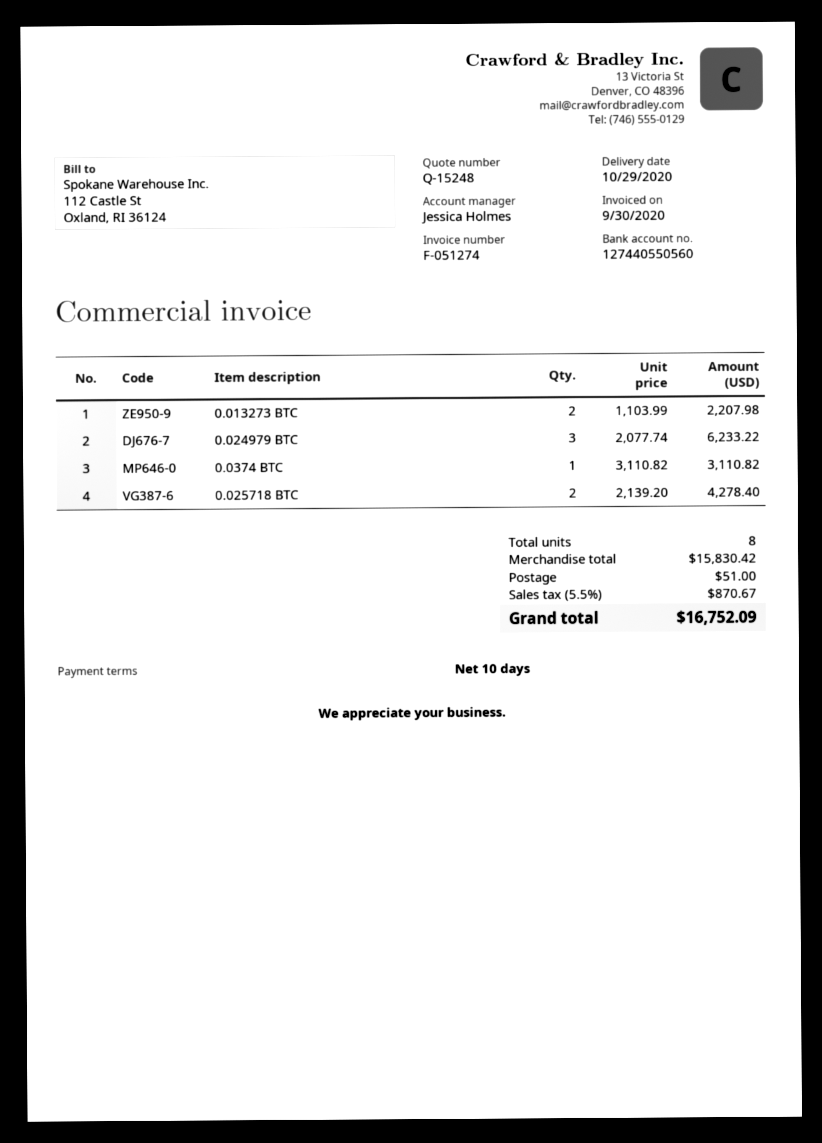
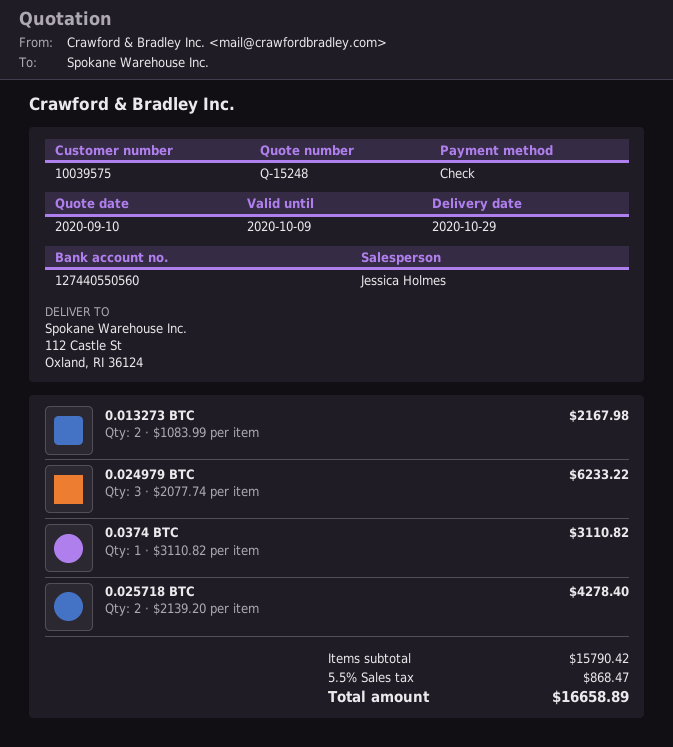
0.013273 BTC: 2 x 1103.99 = 2207.98 -> 2 x 1083.99 = 2167.98
subtotal: 15830.42 -> 15790.42
shipping: 51.00 -> none
tax: 5.5% = 870.67 -> 5.5% = 868.47
total: 16752.09 -> 16658.89

